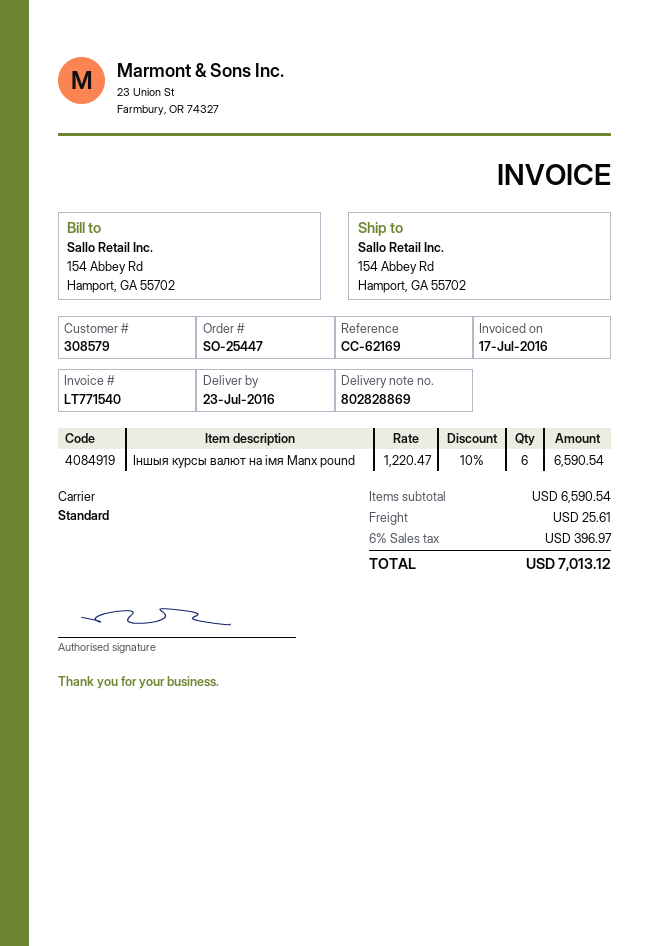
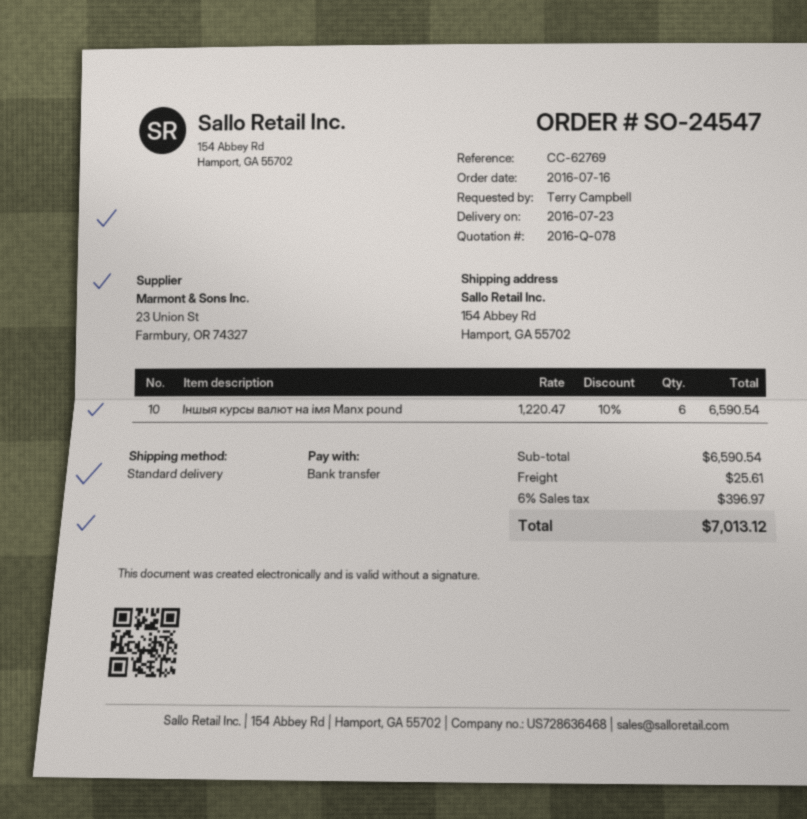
order number: SO-25447 -> SO-24547
reference: CC-62169 -> CC-62769

